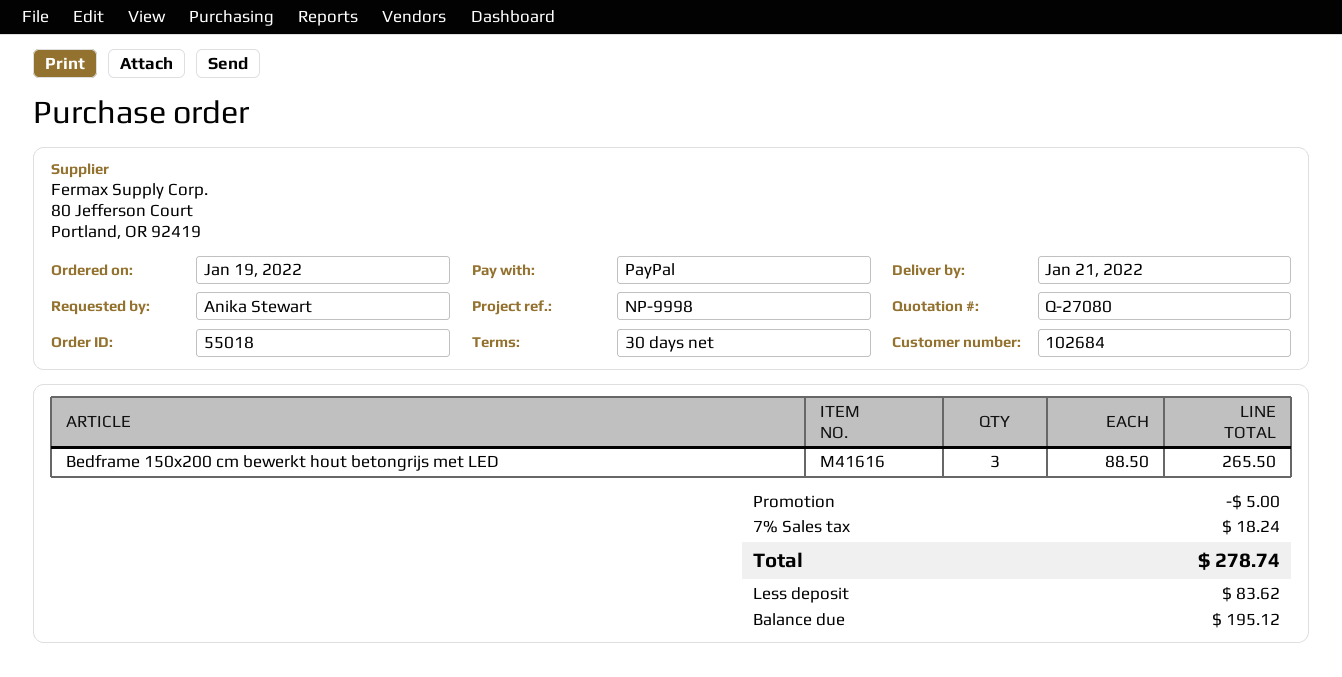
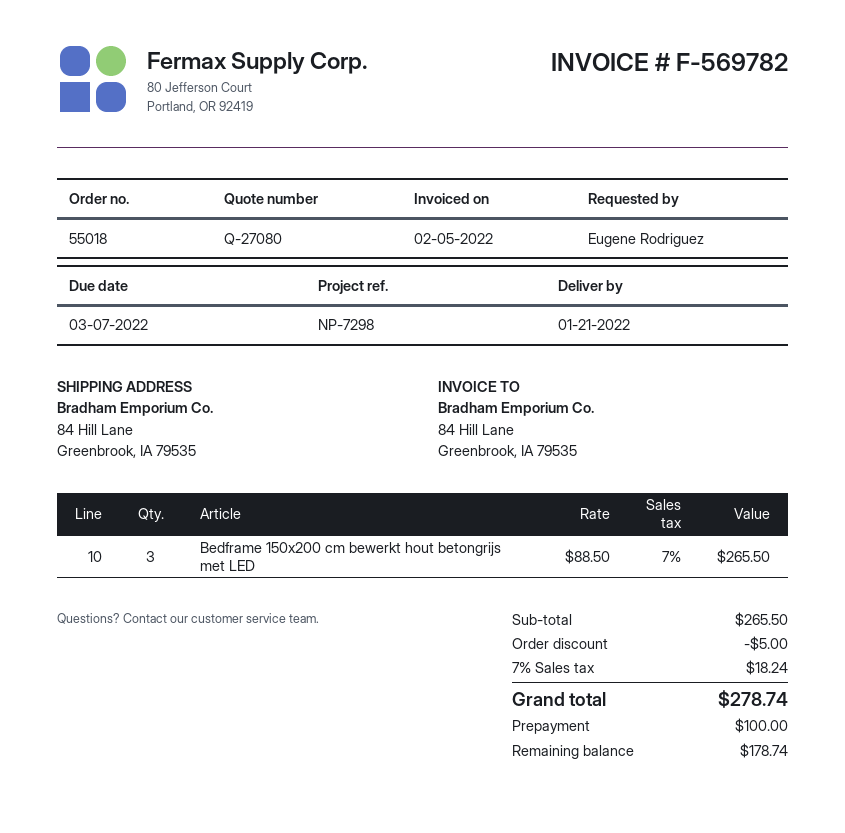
reference: NP-9998 -> NP-7298
ordered by: Anika Stewart -> Eugene Rodriguez
deposit: 83.62 -> 100.00
balance: 195.12 -> 178.74

